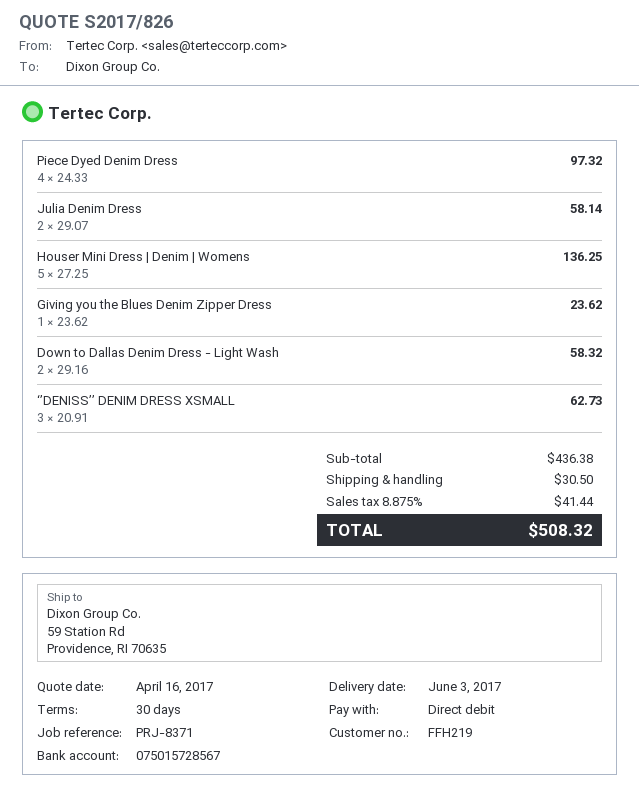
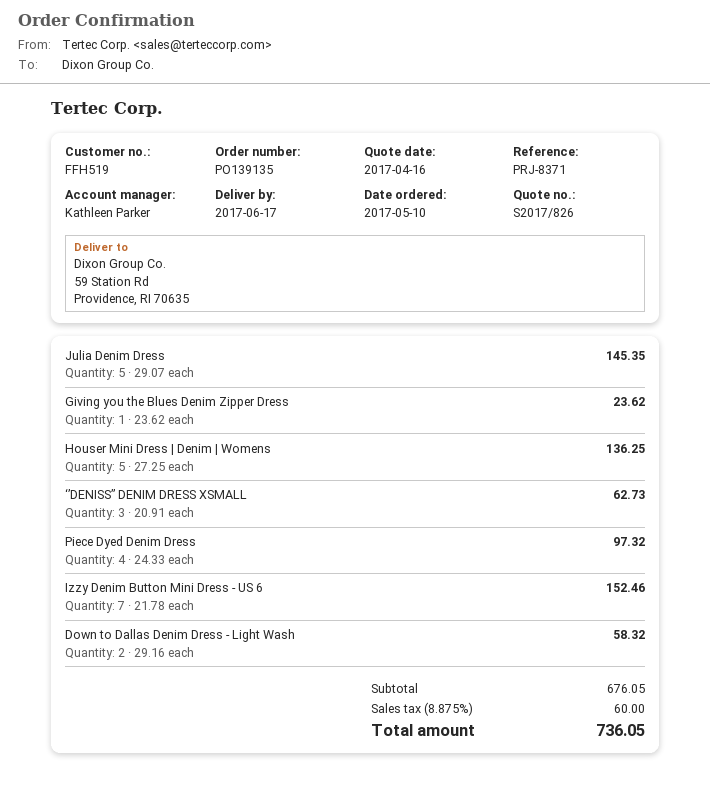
delivery date: 2017-06-03 -> 2017-06-17
customer number: FFH219 -> FFH519
Julia Denim Dress: 2 x 29.07 = 58.14 -> 5 x 29.07 = 145.35
Izzy Denim Button Mini Dress - US 6: none -> 7 x 21.78 = 152.46
subtotal: 436.38 -> 676.05
shipping: 30.50 -> none
tax: 8.875% = 41.44 -> 8.875% = 60.00
total: 508.32 -> 736.05

